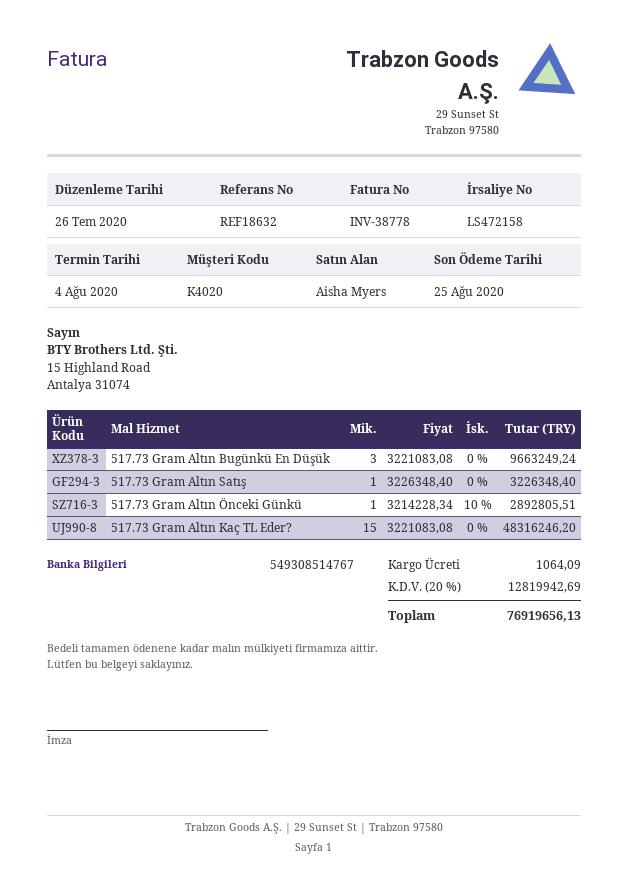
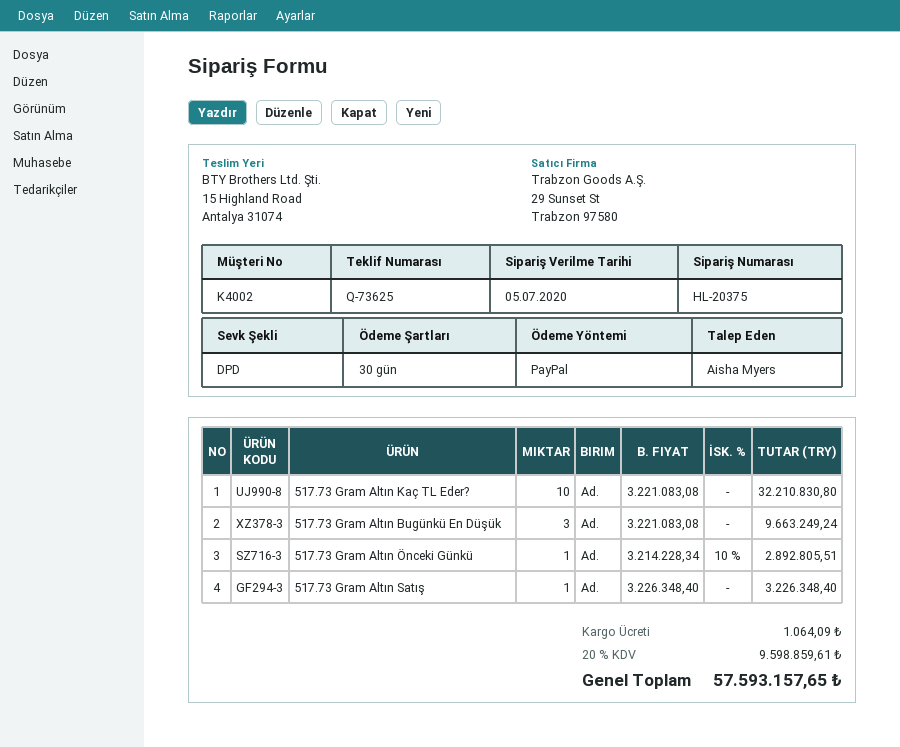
customer number: K4020 -> K4002
517.73 Gram Altın Kaç TL Eder?: 15 x 3221083.08 = 48316246.20 -> 10 x 3221083.08 = 32210830.80
tax: 20% = 12819942.69 -> 20% = 9598859.61
total: 76919656.13 -> 57593157.65

